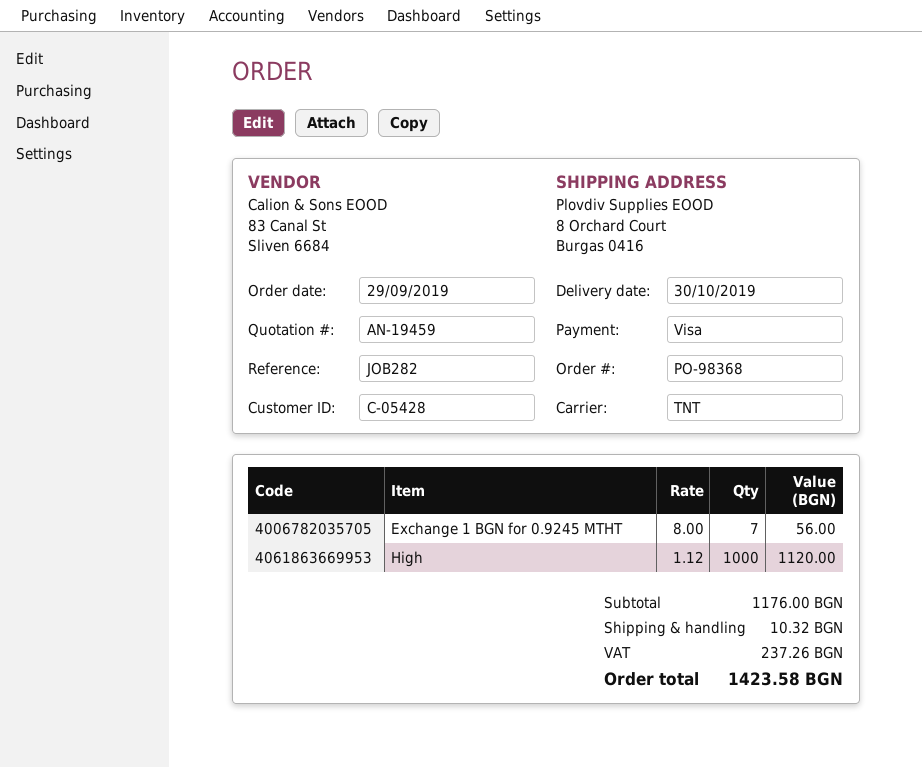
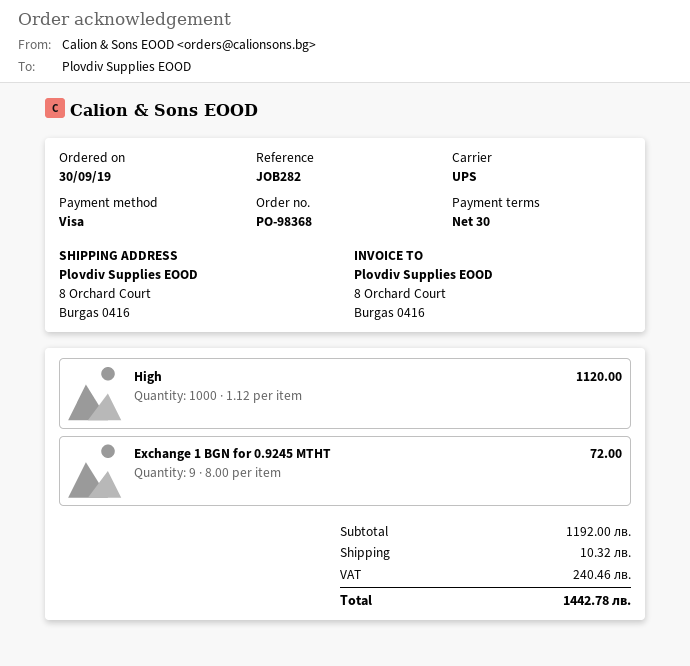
order date: 2019-09-29 -> 2019-09-30
shipping method: TNT -> UPS
Exchange 1 BGN for 0.9245 MTHT: 7 x 8.00 = 56.00 -> 9 x 8.00 = 72.00
subtotal: 1176.00 -> 1192.00
tax: 237.26 -> 240.46
total: 1423.58 -> 1442.78

